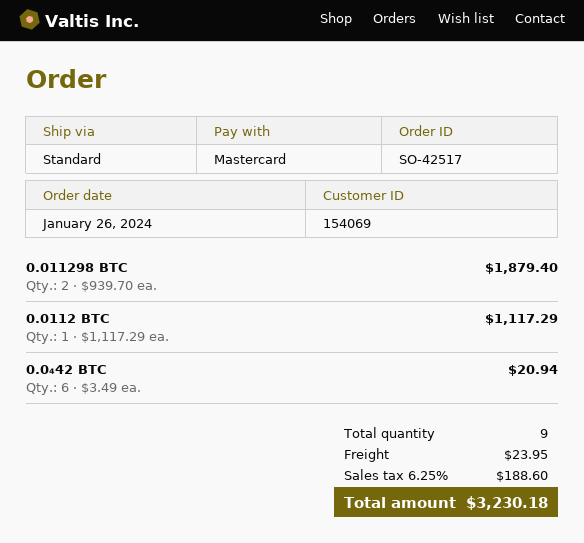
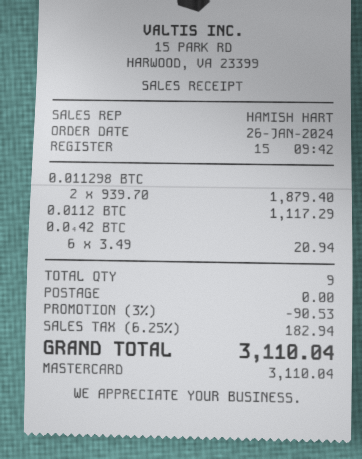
discount: none -> 3% = 90.53
shipping: 23.95 -> 0.00
tax: 6.25% = 188.60 -> 6.25% = 182.94
total: 3230.18 -> 3110.04

